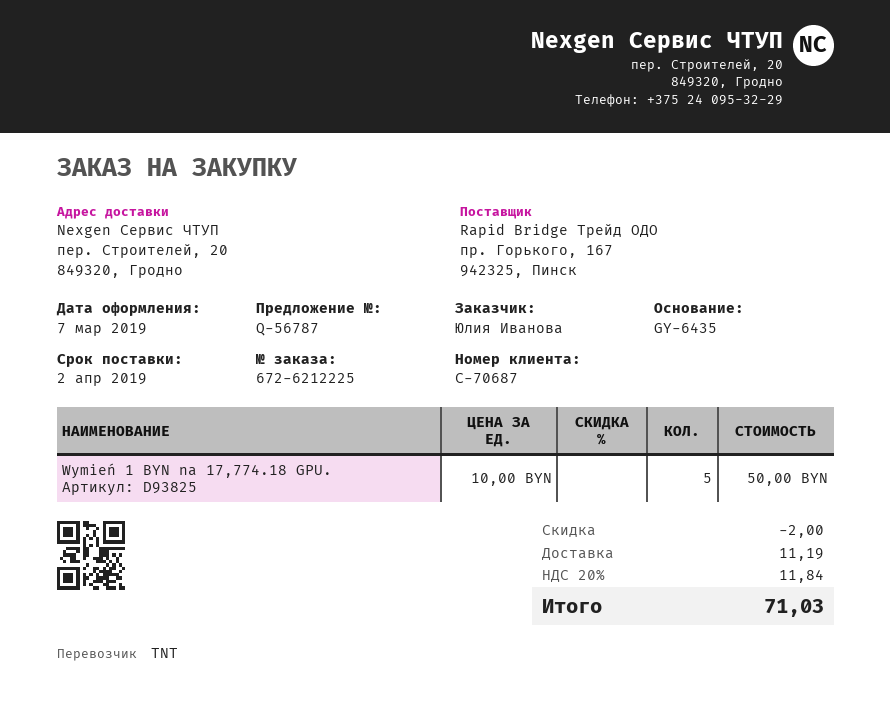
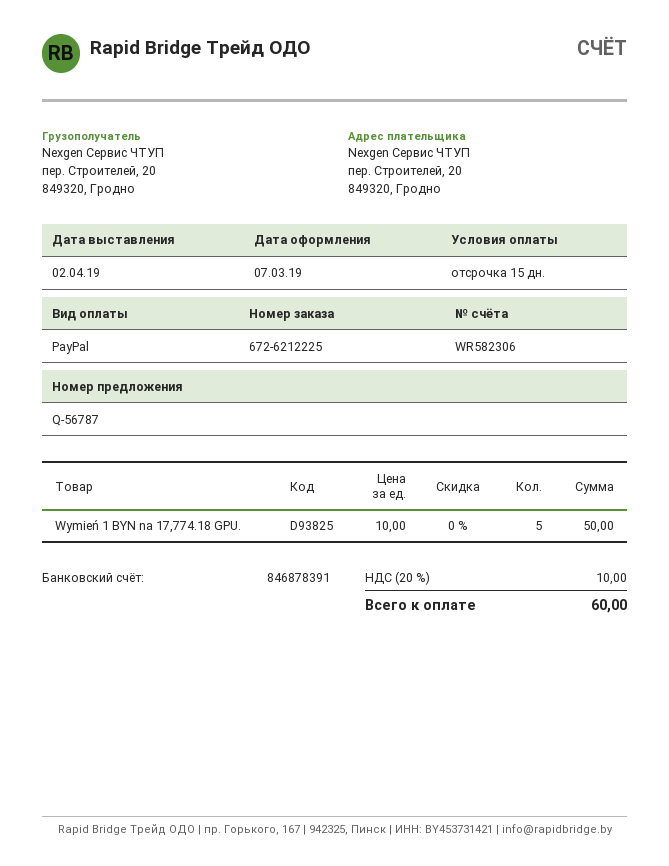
discount: 2.00 -> none
shipping: 11.19 -> none
tax: 20% = 11.84 -> 20% = 10.00
total: 71.03 -> 60.00

